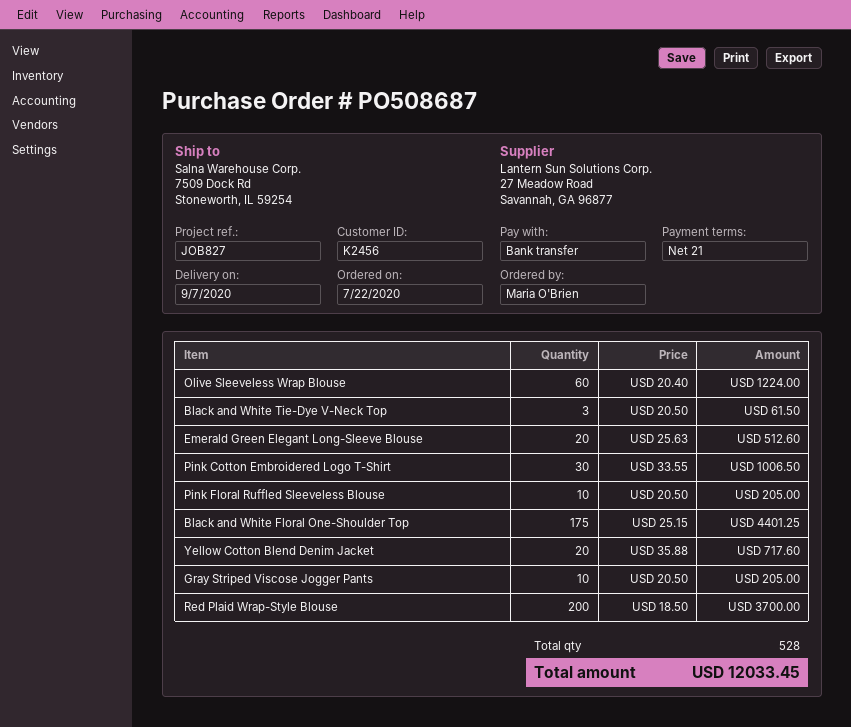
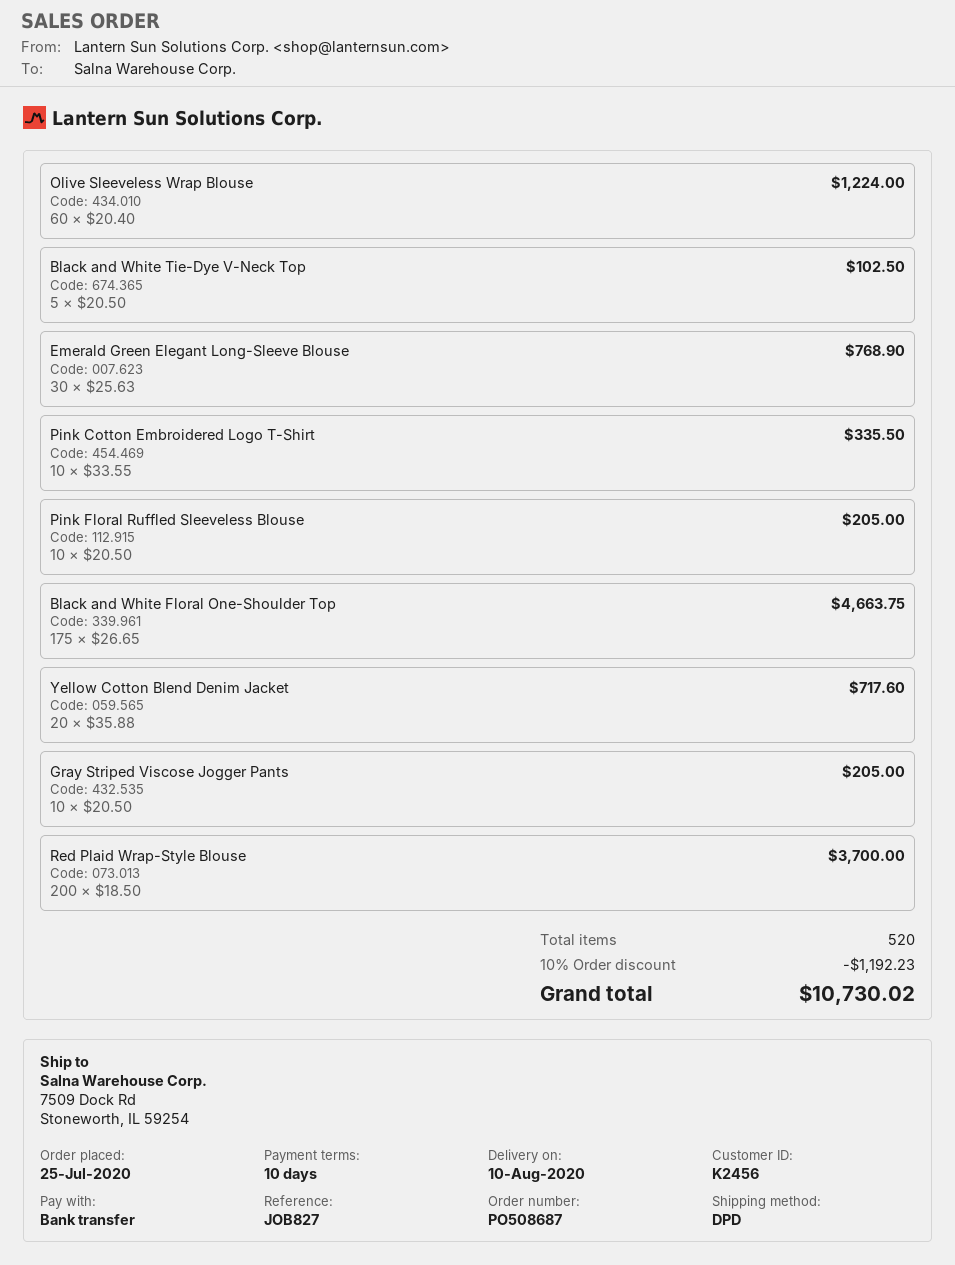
order date: 2020-07-22 -> 2020-07-25
delivery date: 2020-09-07 -> 2020-08-10
payment terms: 21 days -> 10 days
Black and White Tie-Dye V-Neck Top: 3 x 20.50 = 61.50 -> 5 x 20.50 = 102.50
Emerald Green Elegant Long-Sleeve Blouse: 20 x 25.63 = 512.60 -> 30 x 25.63 = 768.90
Pink Cotton Embroidered Logo T-Shirt: 30 x 33.55 = 1006.50 -> 10 x 33.55 = 335.50
Black and White Floral One-Shoulder Top: 175 x 25.15 = 4401.25 -> 175 x 26.65 = 4663.75
total quantity: 528 -> 520
discount: none -> 10% = 1192.23
total: 12033.45 -> 10730.02

